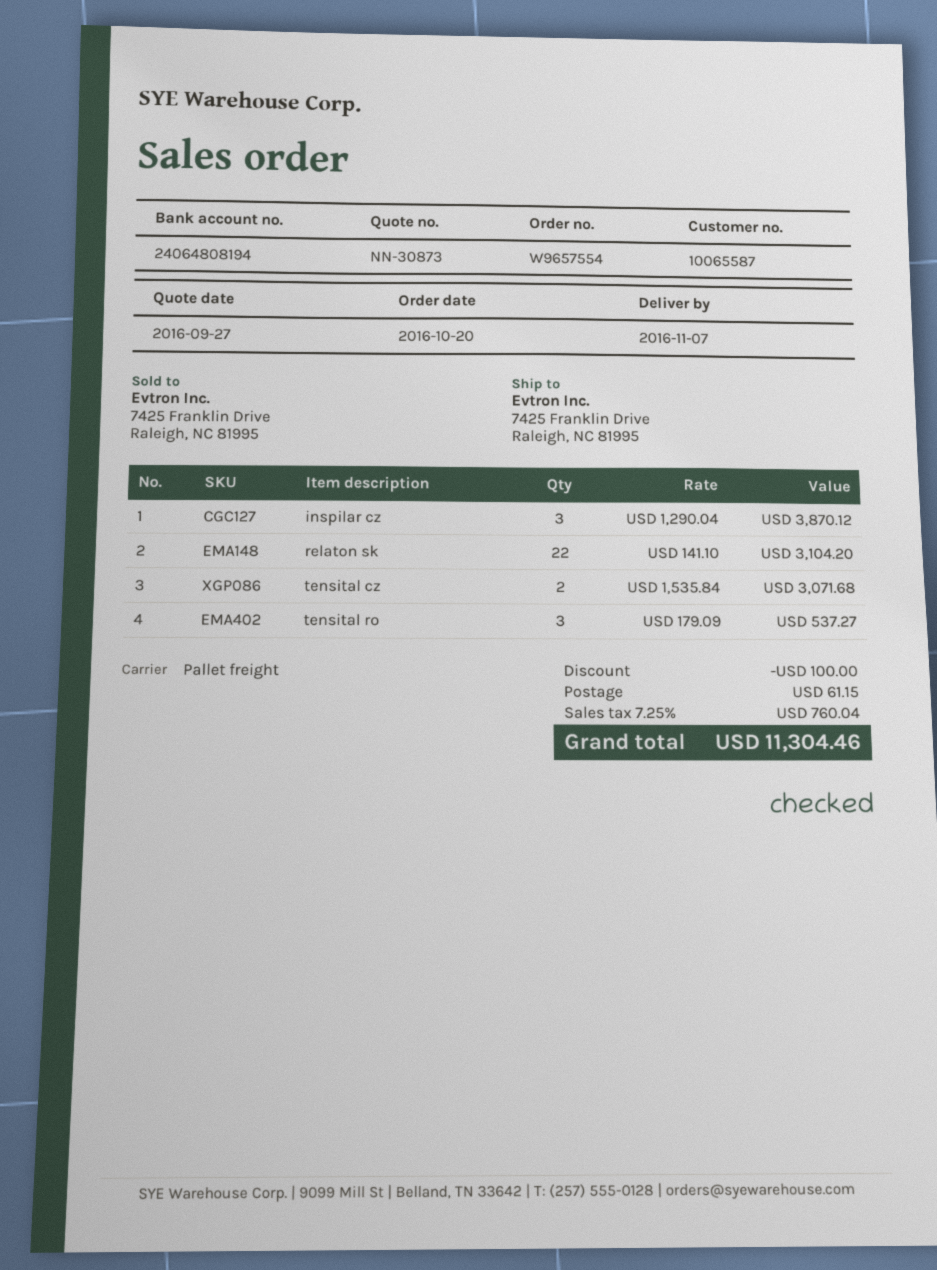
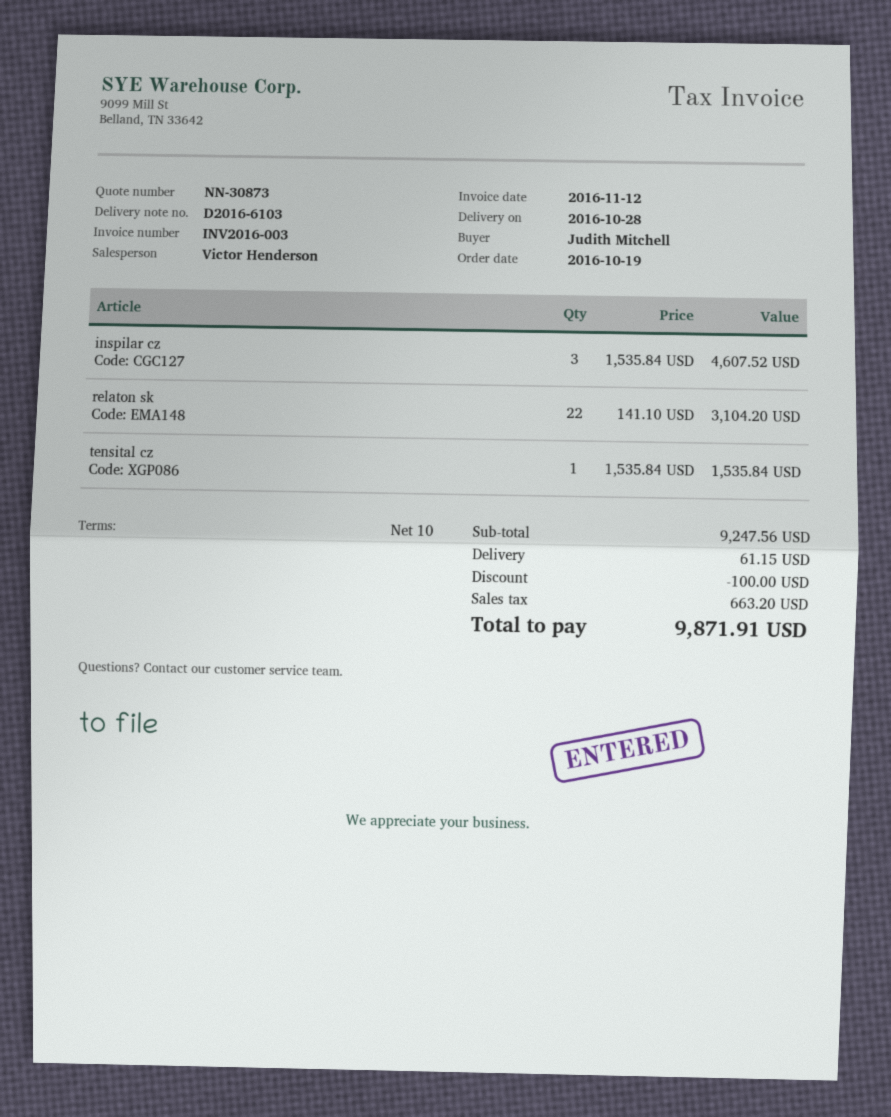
order date: 2016-10-20 -> 2016-10-19
delivery date: 2016-11-07 -> 2016-10-28
inspilar cz: 3 x 1290.04 = 3870.12 -> 3 x 1535.84 = 4607.52
tensital cz: 2 x 1535.84 = 3071.68 -> 1 x 1535.84 = 1535.84
tensital ro: 3 x 179.09 = 537.27 -> none
tax: 760.04 -> 663.20
total: 11304.46 -> 9871.91

